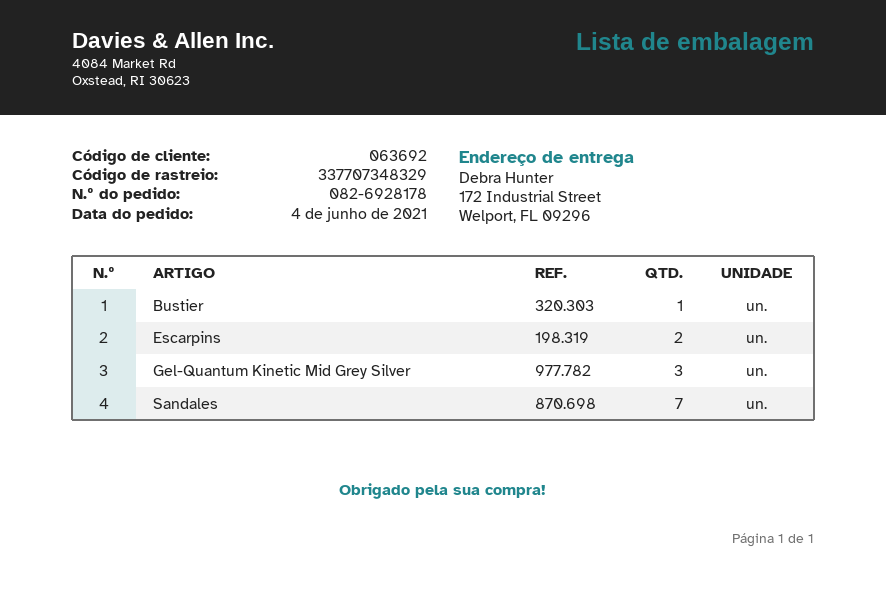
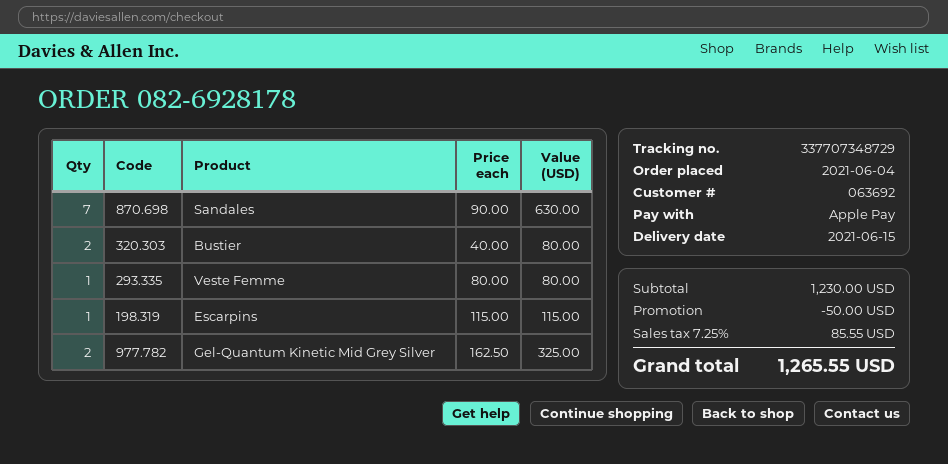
tracking number: 337707348329 -> 337707348729
Bustier: 1 -> 2
Escarpins: 2 -> 1
Gel-Quantum Kinetic Mid Grey Silver: 3 -> 2
Veste Femme: none -> 1

